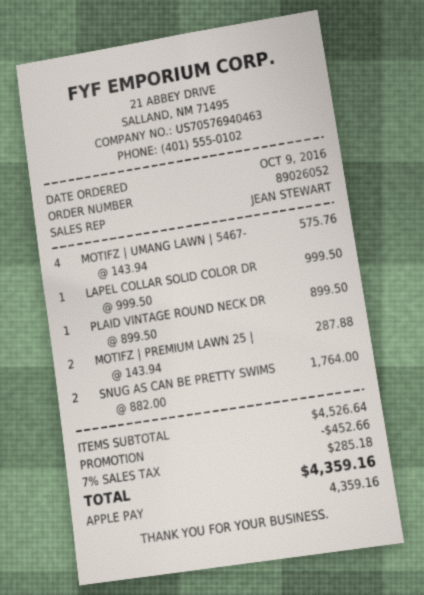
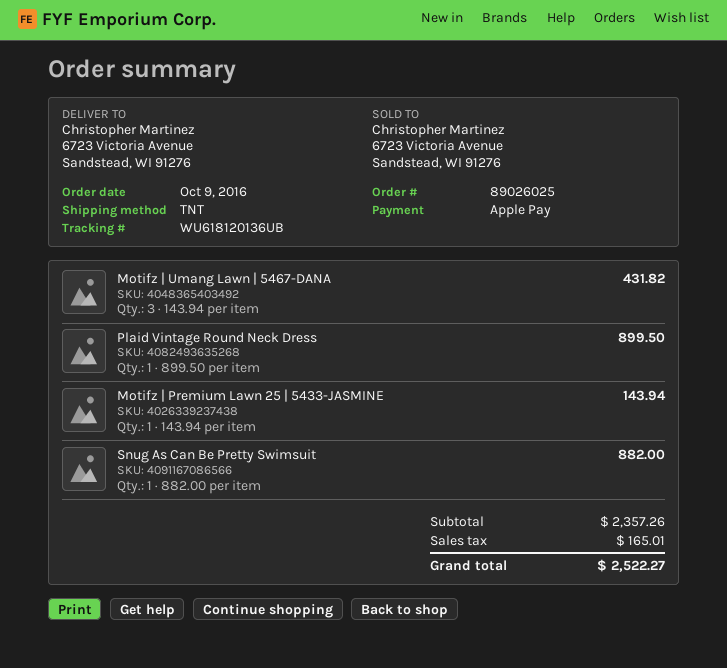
order number: 89026052 -> 89026025
MOTIFZ | UMANG LAWN | 5467-: 4 x 143.94 = 575.76 -> 3 x 143.94 = 431.82
LAPEL COLLAR SOLID COLOR DR: 1 x 999.50 = 999.50 -> none
MOTIFZ | PREMIUM LAWN 25 |: 2 x 143.94 = 287.88 -> 1 x 143.94 = 143.94
SNUG AS CAN BE PRETTY SWIMS: 2 x 882.00 = 1764.00 -> 1 x 882.00 = 882.00
subtotal: 4526.64 -> 2357.26
discount: 452.66 -> none
tax: 285.18 -> 165.01
total: 4359.16 -> 2522.27

